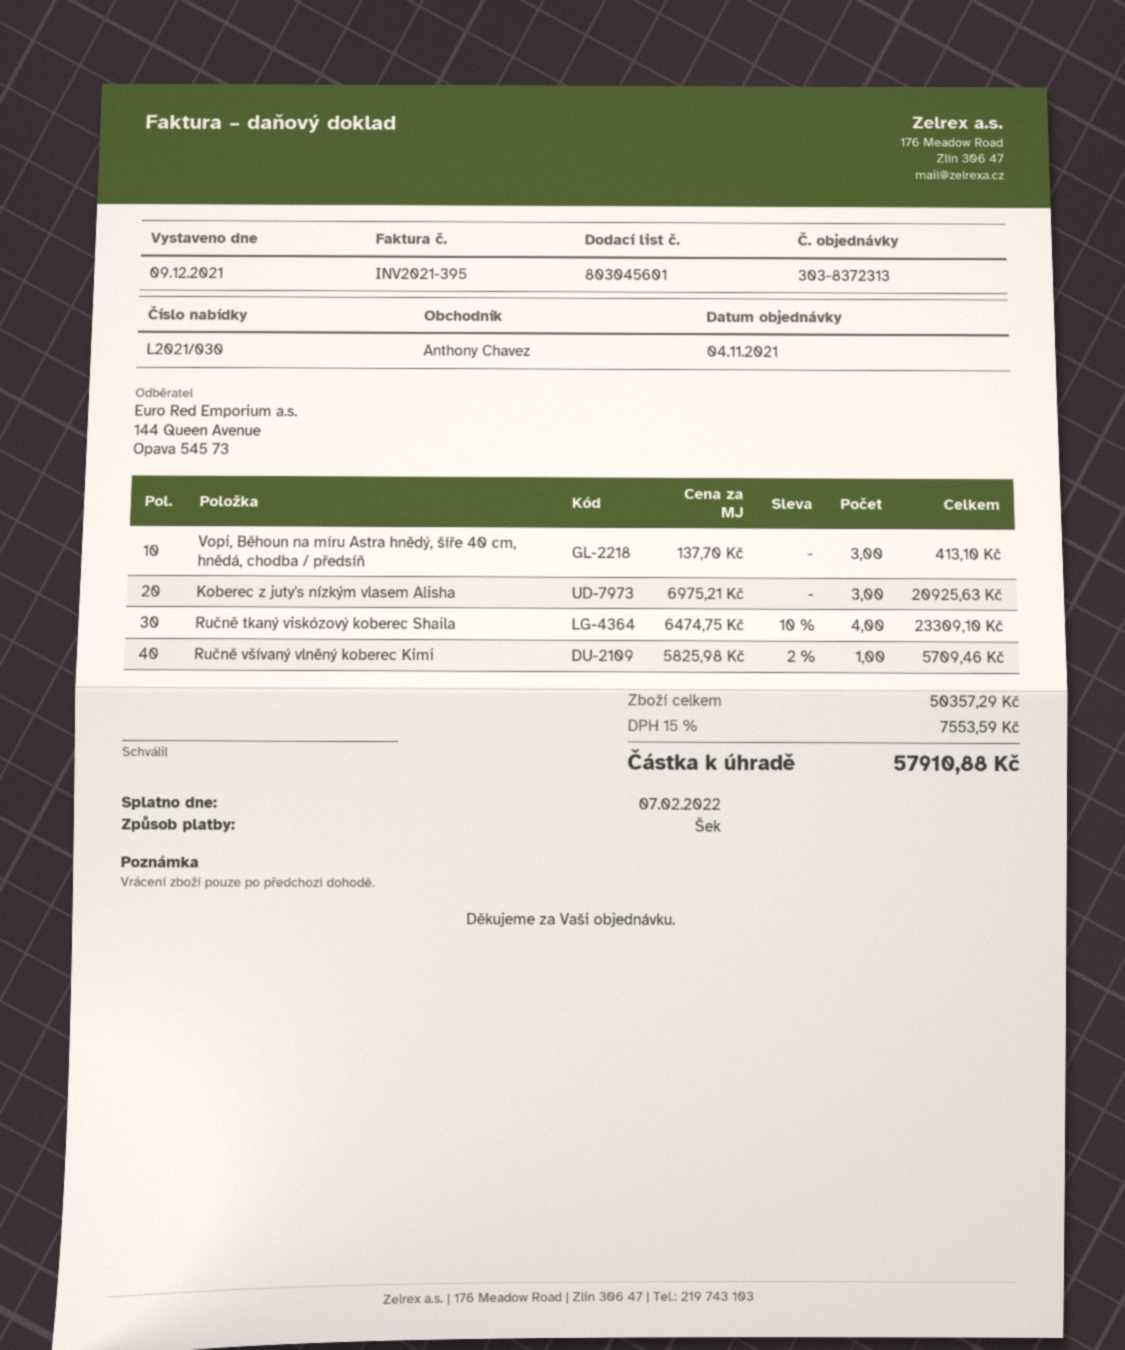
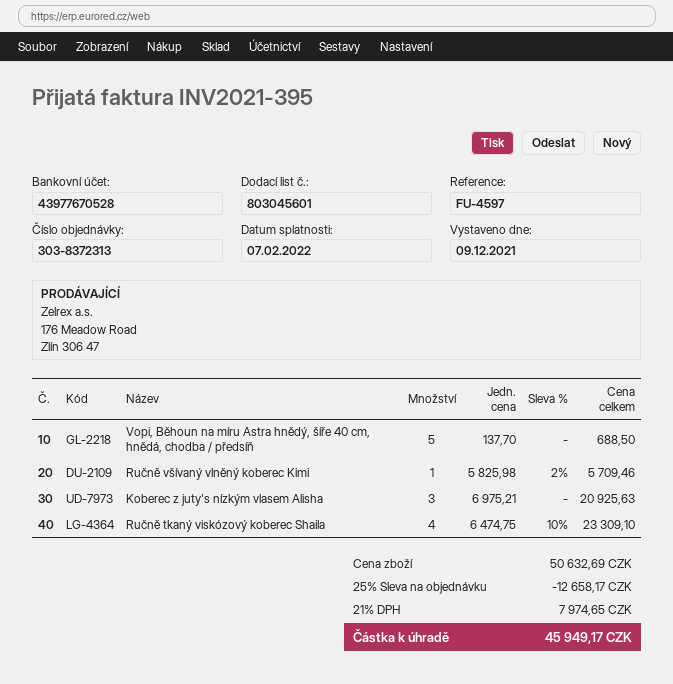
Vopi, Běhoun na míru Astra hnědý, šíře 40 cm, hnědá, chodba / předsíň: 3 x 137.70 = 413.10 -> 5 x 137.70 = 688.50
subtotal: 50357.29 -> 50632.69
discount: none -> 25% = 12658.17
tax: 15% = 7553.59 -> 21% = 7974.65
total: 57910.88 -> 45949.17

